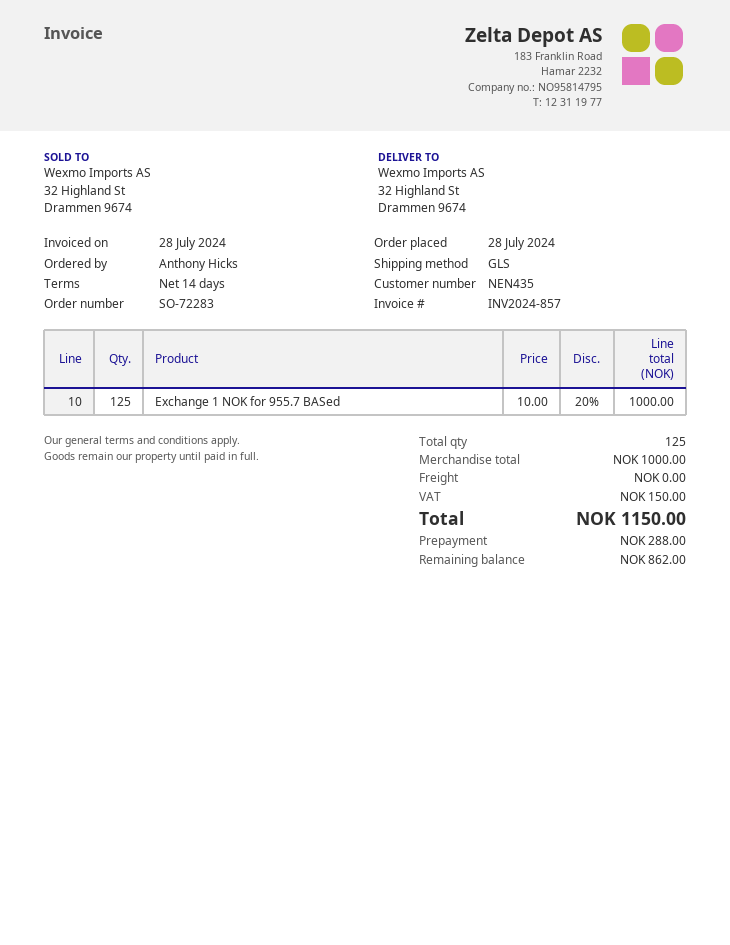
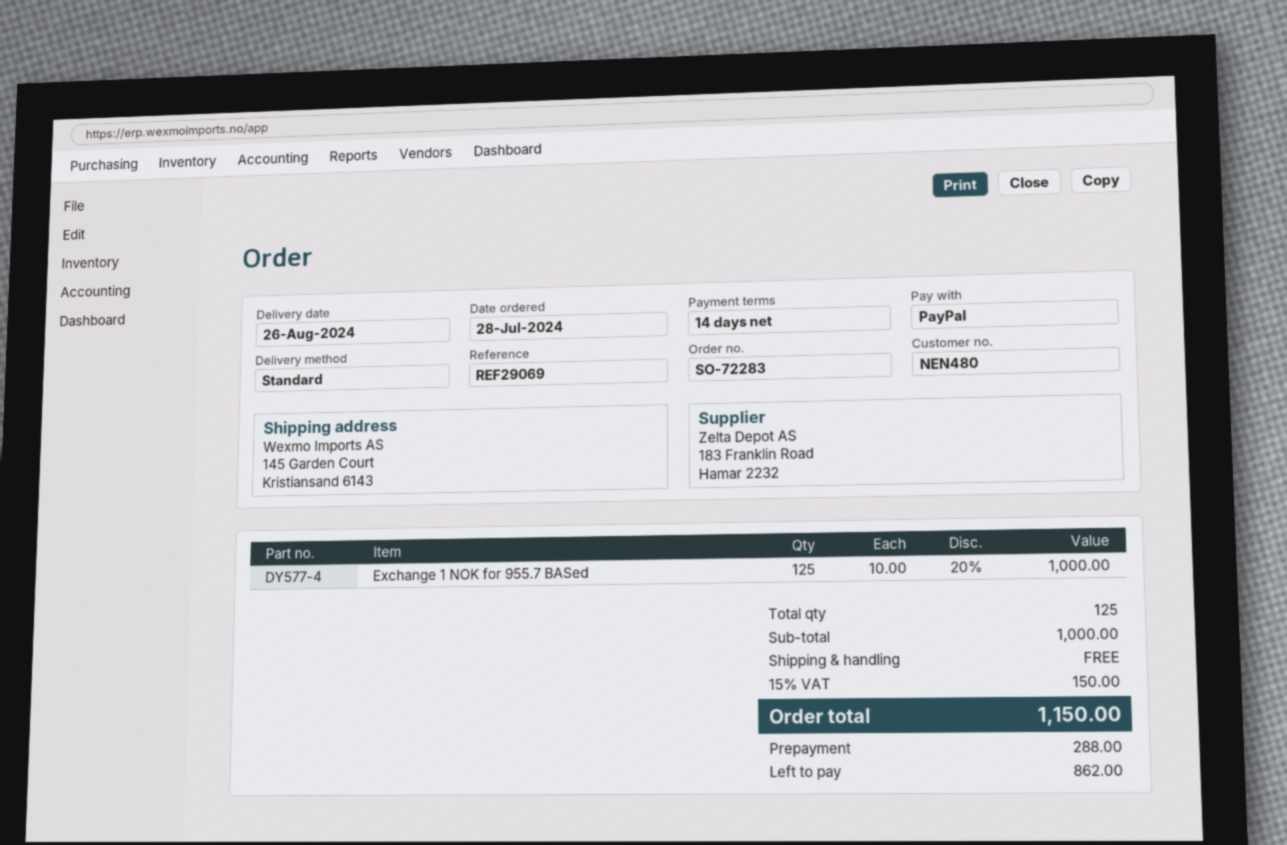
customer number: NEN435 -> NEN480
shipping method: GLS -> standard
ship to: 32 Highland St, Drammen 9674 -> 145 Garden Court, Kristiansand 6143

